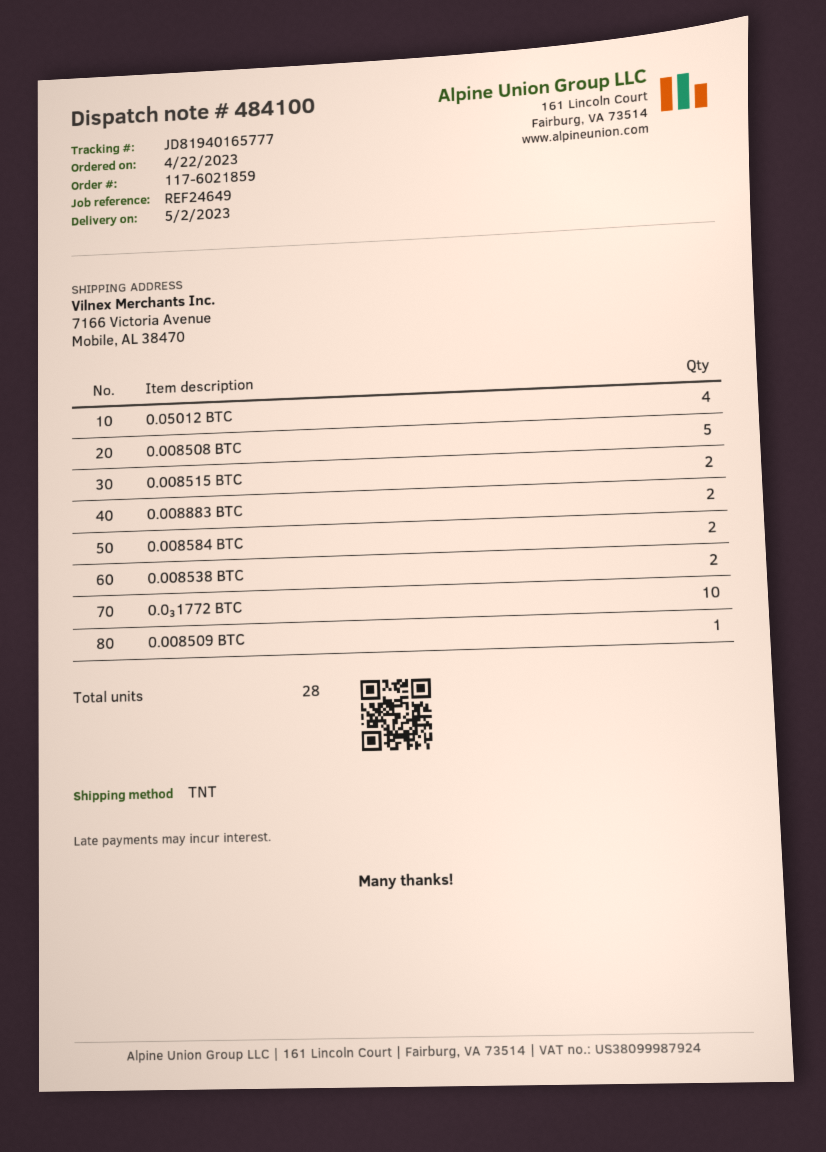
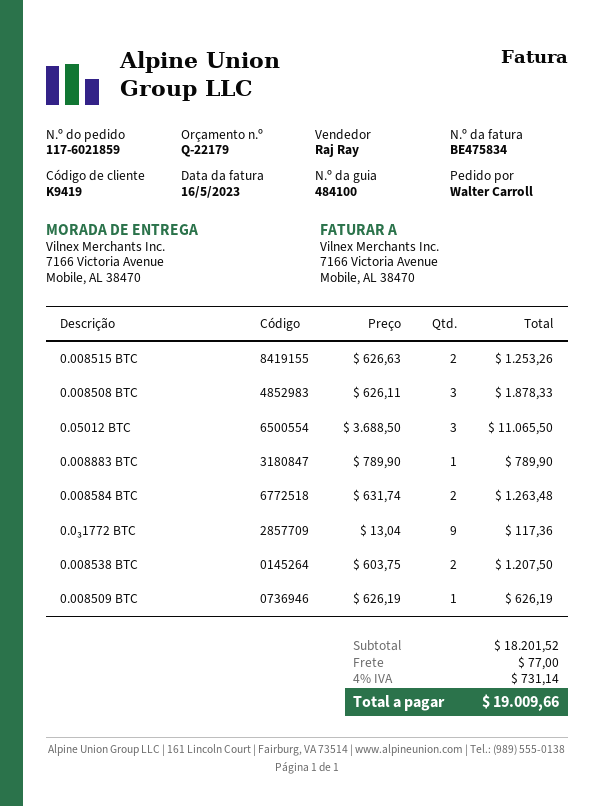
0.05012 BTC: 4 -> 3
0.008508 BTC: 5 -> 3
0.008883 BTC: 2 -> 1
0.0₃1772 BTC: 10 -> 9

